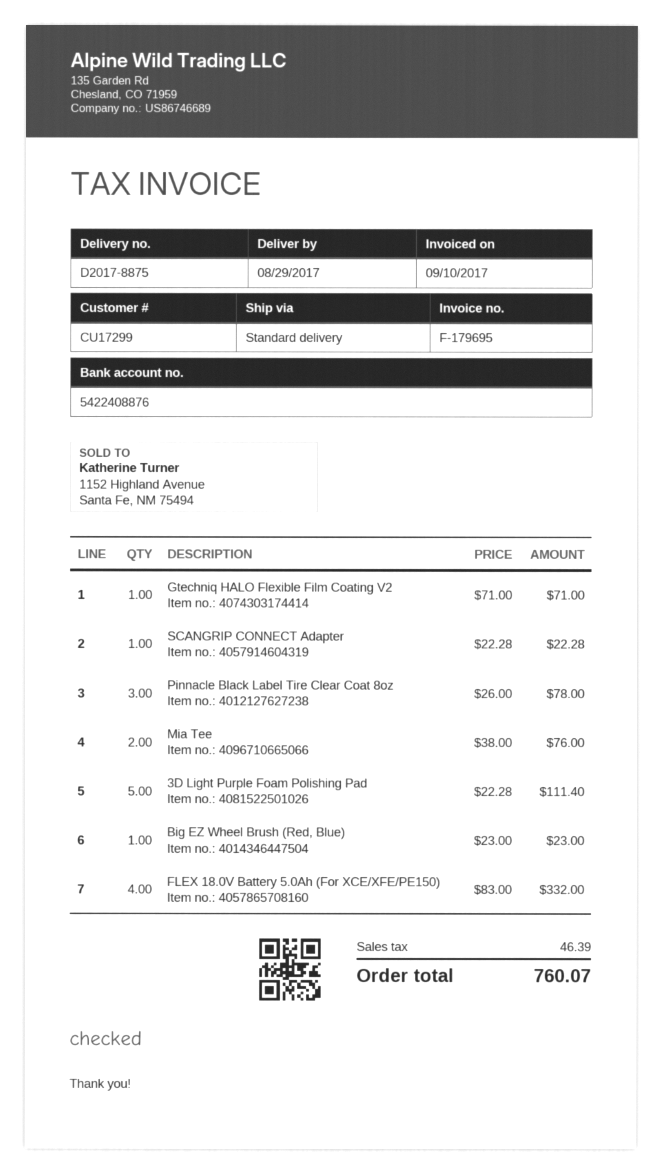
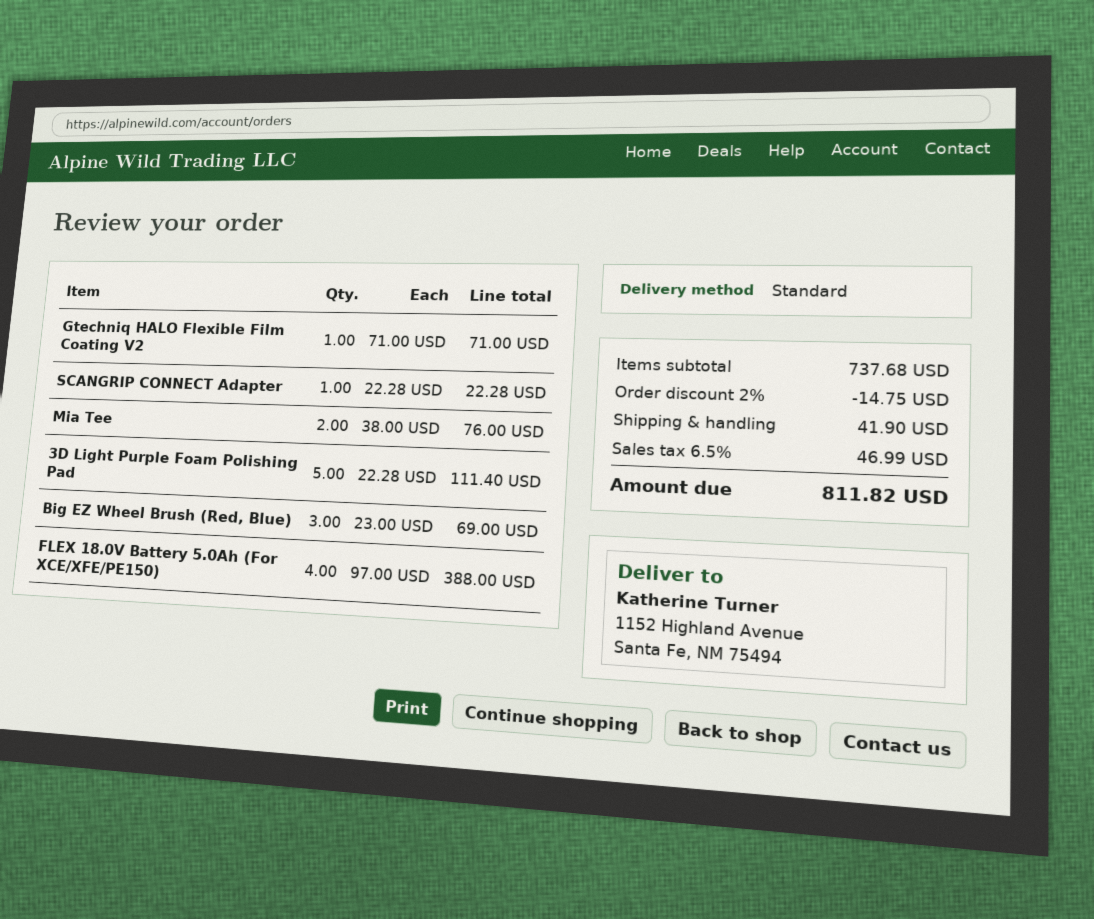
Pinnacle Black Label Tire Clear Coat 8oz: 3 x 26.00 = 78.00 -> none
Big EZ Wheel Brush (Red, Blue): 1 x 23.00 = 23.00 -> 3 x 23.00 = 69.00
FLEX 18.0V Battery 5.0Ah (For XCE/XFE/PE150): 4 x 83.00 = 332.00 -> 4 x 97.00 = 388.00
discount: none -> 2% = 14.75
shipping: none -> 41.90
tax: 46.39 -> 46.99
total: 760.07 -> 811.82

